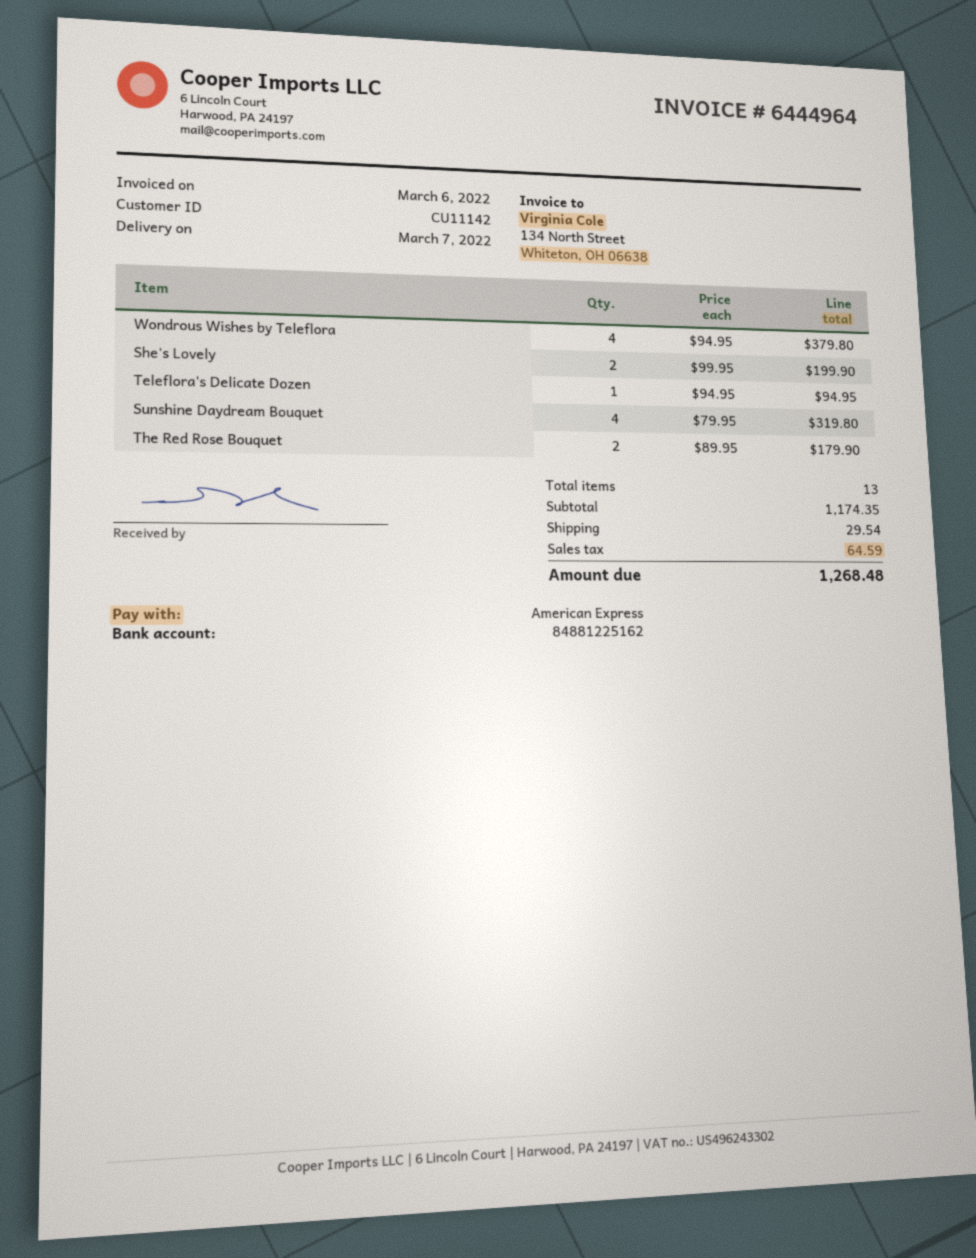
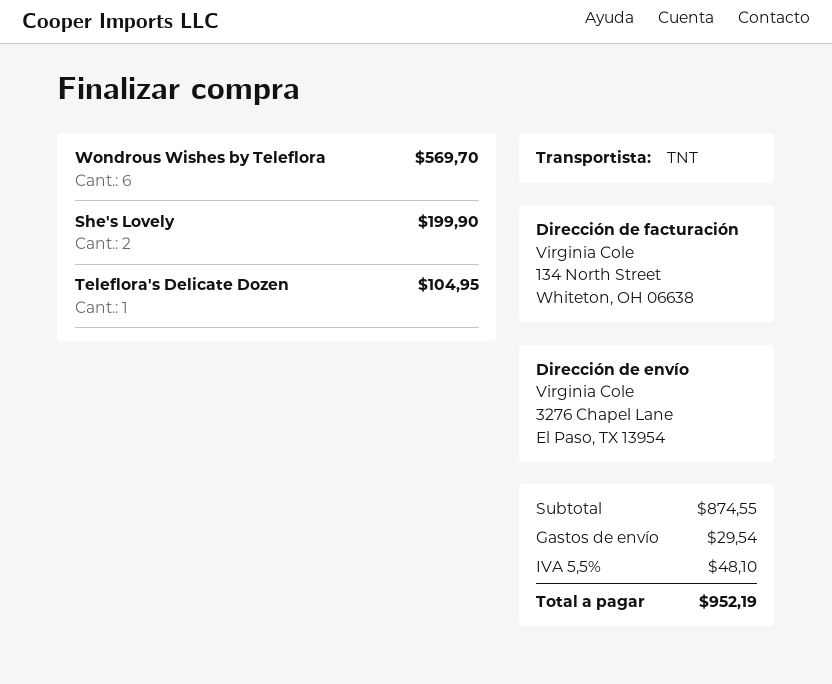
Wondrous Wishes by Teleflora: 4 for 379.80 -> 6 for 569.70
Teleflora's Delicate Dozen: 1 for 94.95 -> 1 for 104.95
Sunshine Daydream Bouquet: 4 for 319.80 -> none
The Red Rose Bouquet: 2 for 179.90 -> none
subtotal: 1174.35 -> 874.55
tax: 64.59 -> 48.10
total: 1268.48 -> 952.19

